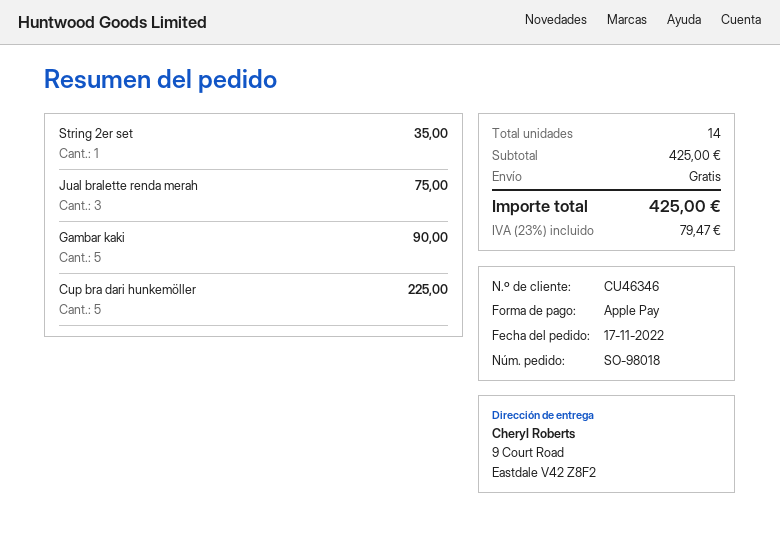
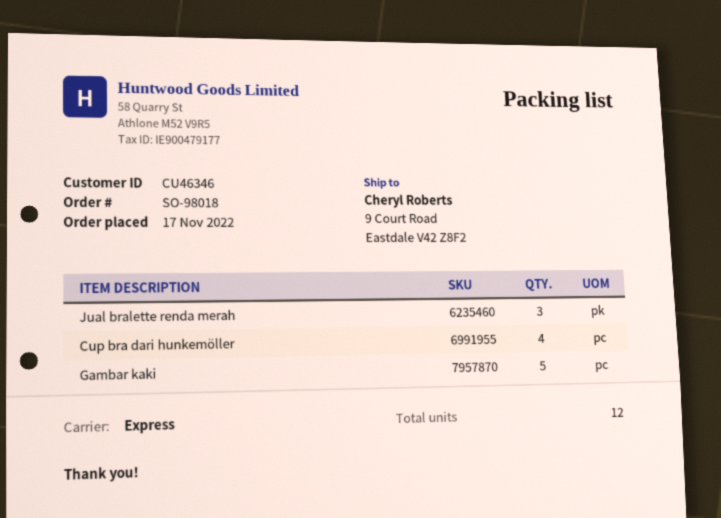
String 2er set: 1 -> none
Cup bra dari hunkemöller: 5 -> 4
total quantity: 14 -> 12

